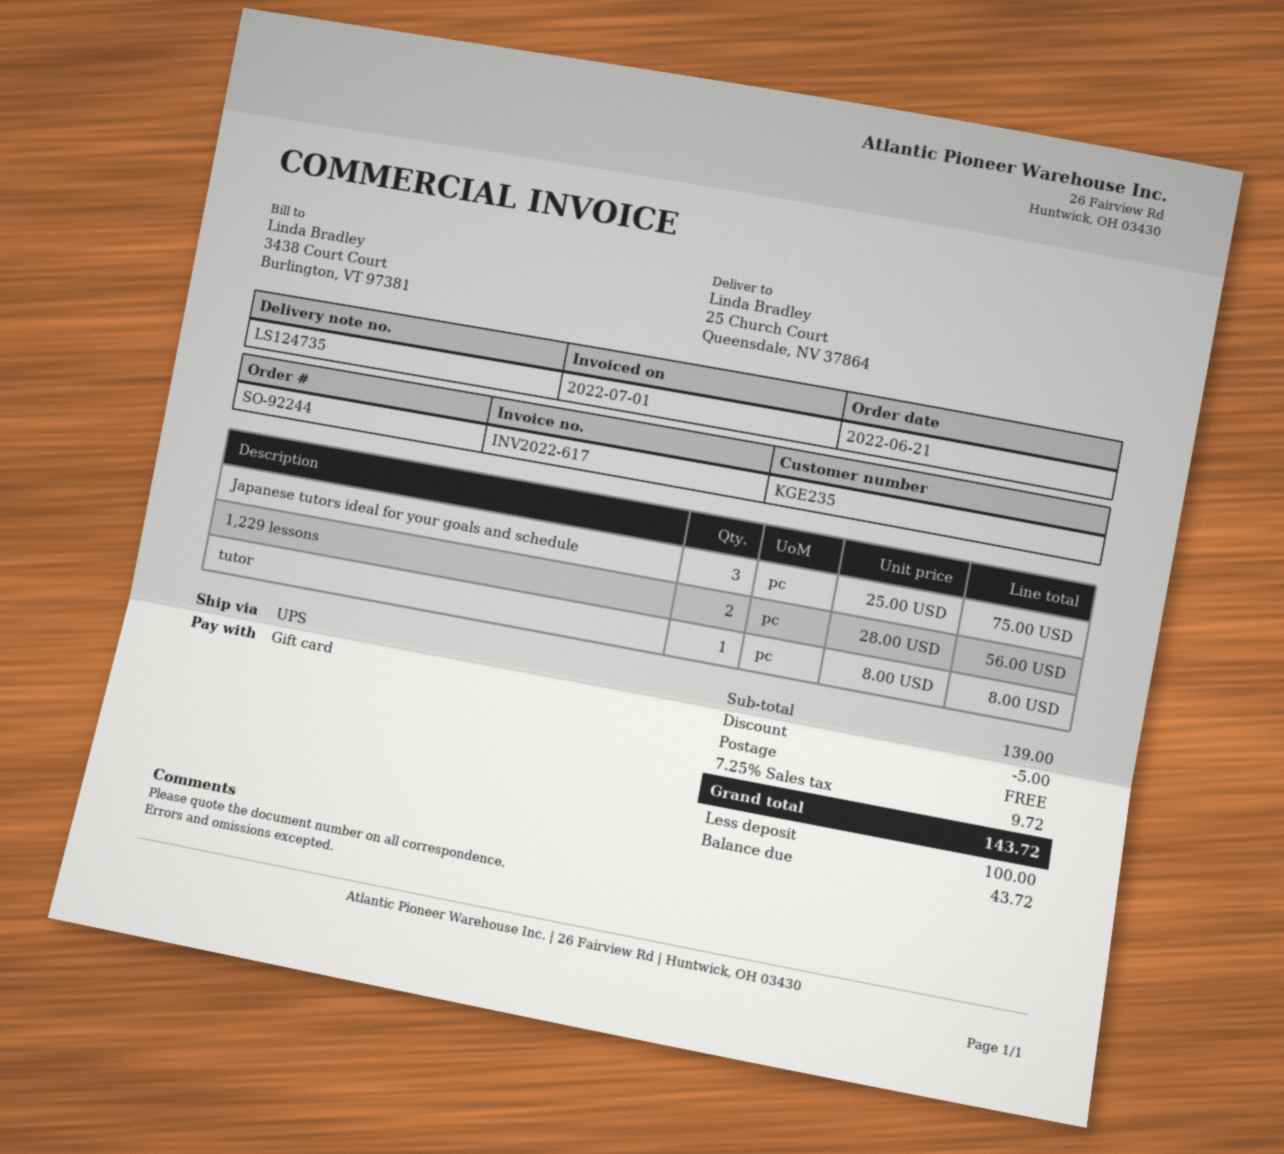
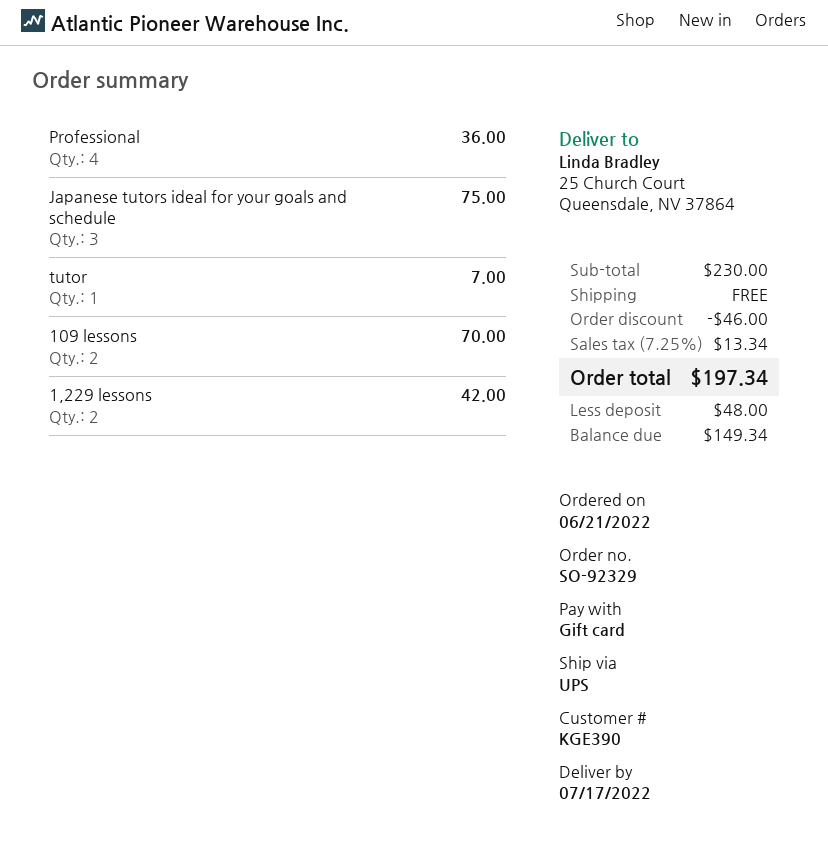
order number: SO-92244 -> SO-92329
customer number: KGE235 -> KGE390
1,229 lessons: 2 for 56.00 -> 2 for 42.00
tutor: 1 for 8.00 -> 1 for 7.00
Professional: none -> 4 for 36.00
109 lessons: none -> 2 for 70.00
subtotal: 139.00 -> 230.00
discount: 5.00 -> 46.00
tax: 7.25% = 9.72 -> 7.25% = 13.34
total: 143.72 -> 197.34
deposit: 100.00 -> 48.00
balance: 43.72 -> 149.34

